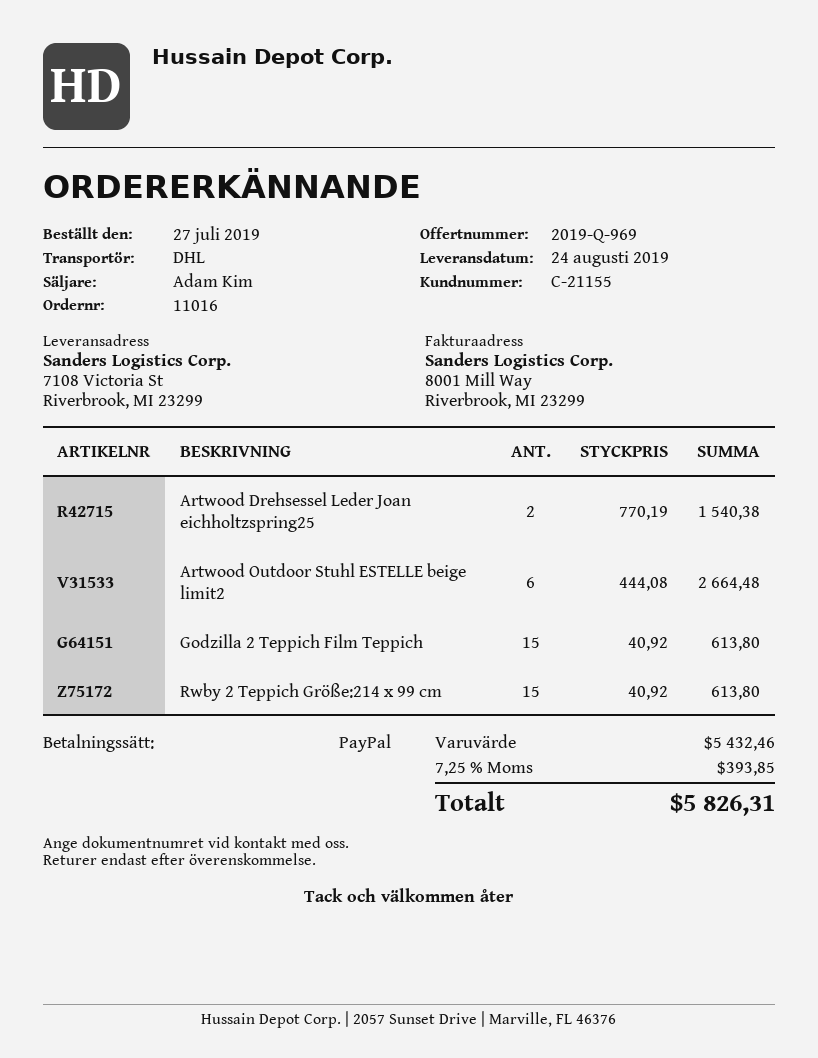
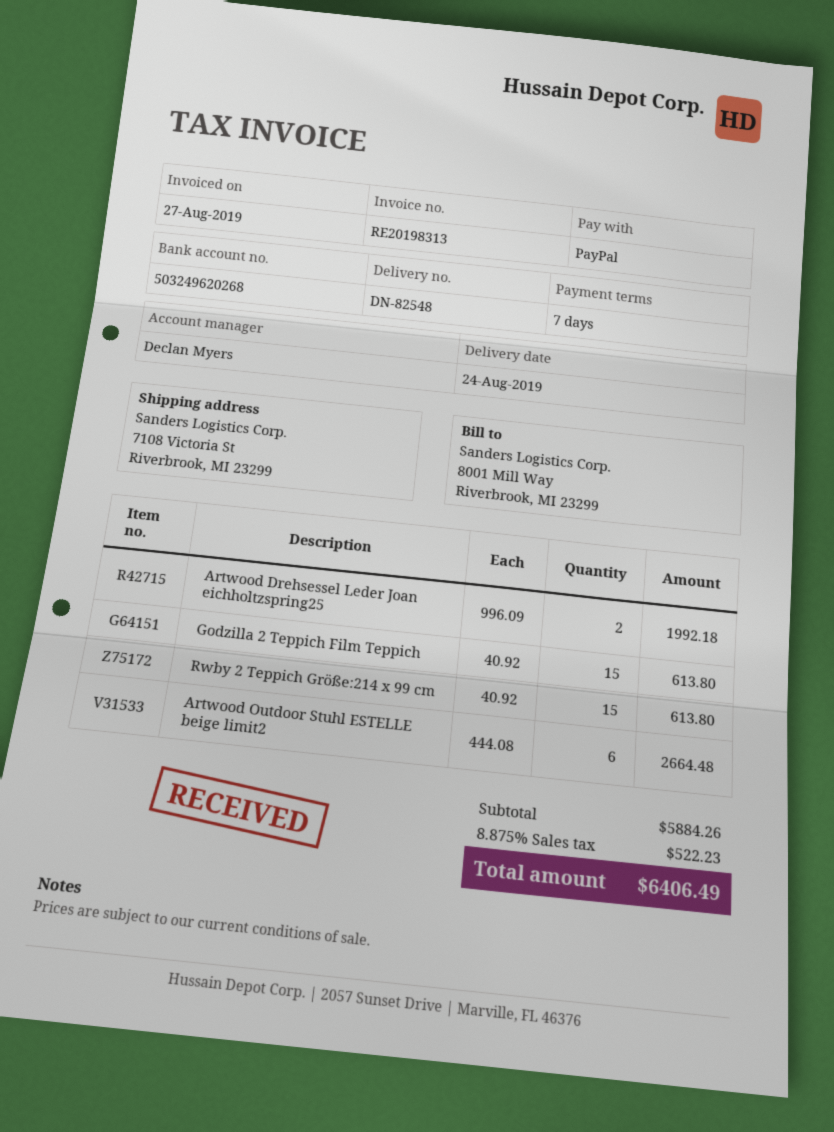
sales rep: Adam Kim -> Declan Myers
Artwood Drehsessel Leder Joan eichholtzspring25: 2 x 770.19 = 1540.38 -> 2 x 996.09 = 1992.18
subtotal: 5432.46 -> 5884.26
tax: 7.25% = 393.85 -> 8.875% = 522.23
total: 5826.31 -> 6406.49

